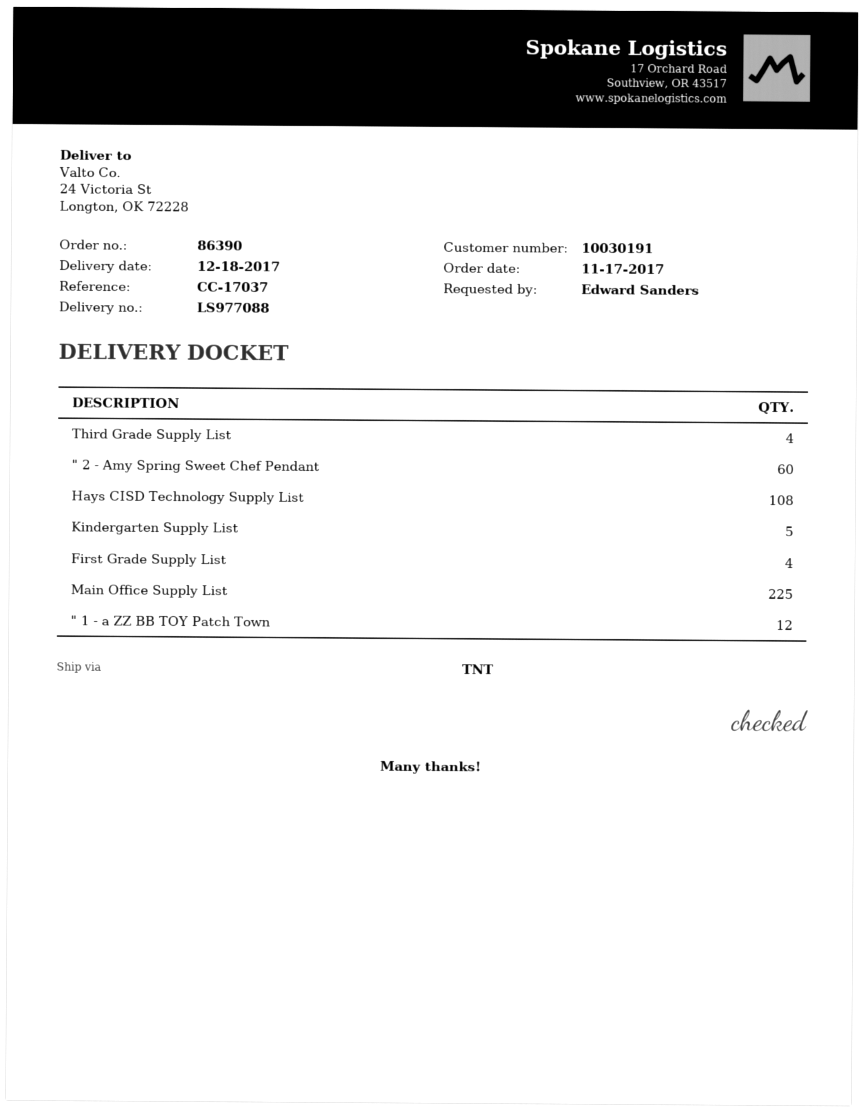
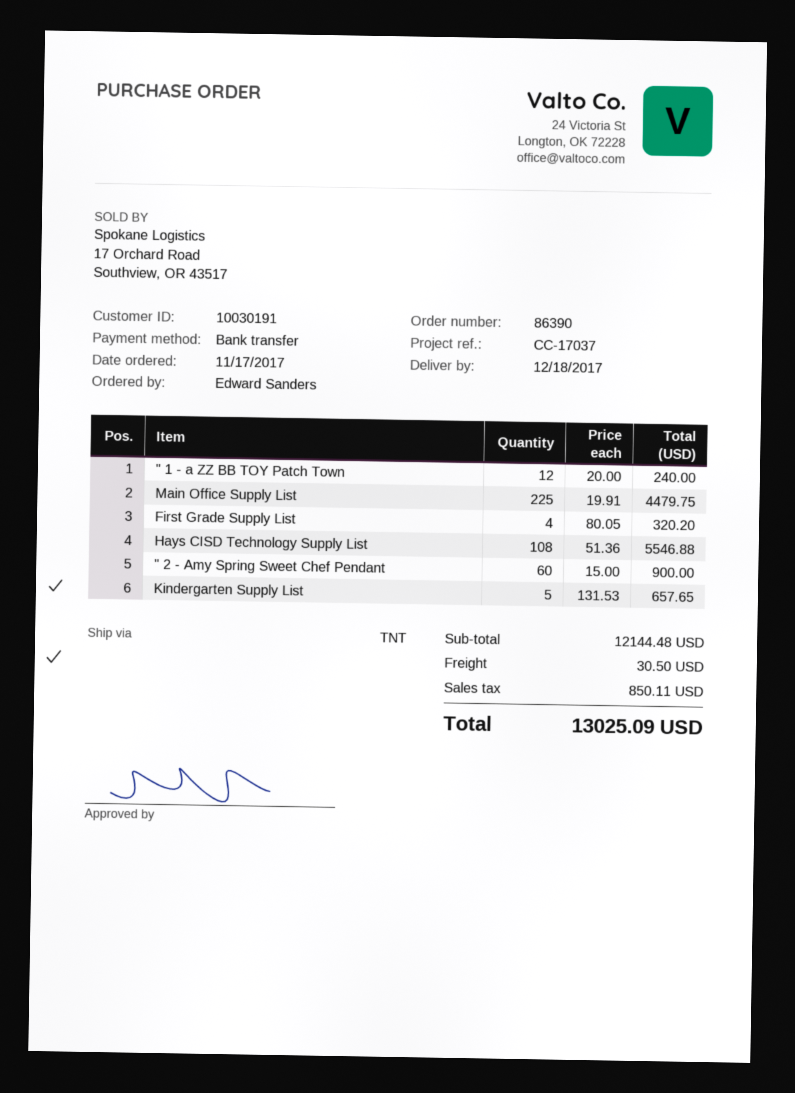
Third Grade Supply List: 4 -> none

